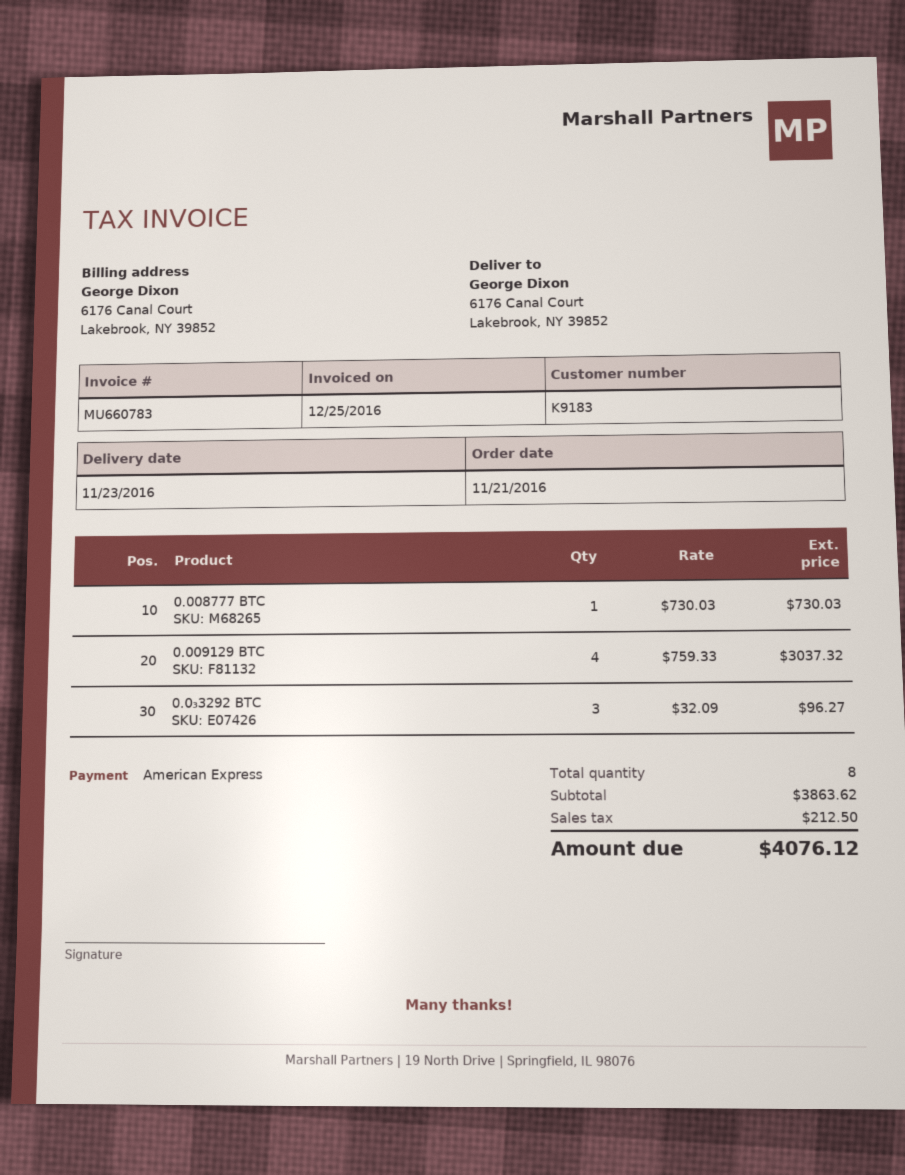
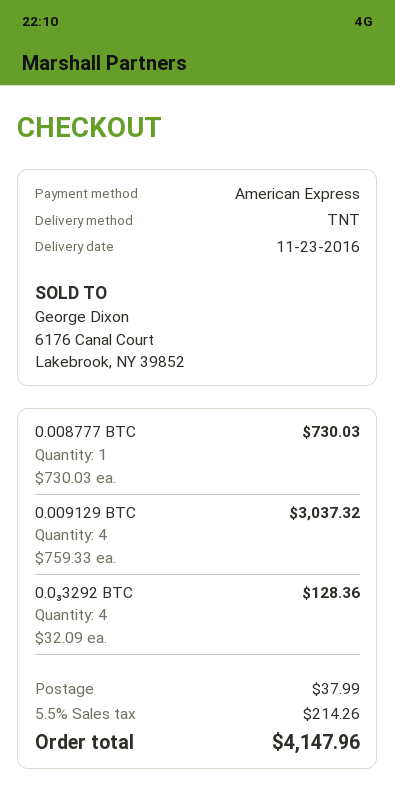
0.0₃3292 BTC: 3 x 32.09 = 96.27 -> 4 x 32.09 = 128.36
shipping: none -> 37.99
tax: 212.50 -> 214.26
total: 4076.12 -> 4147.96

